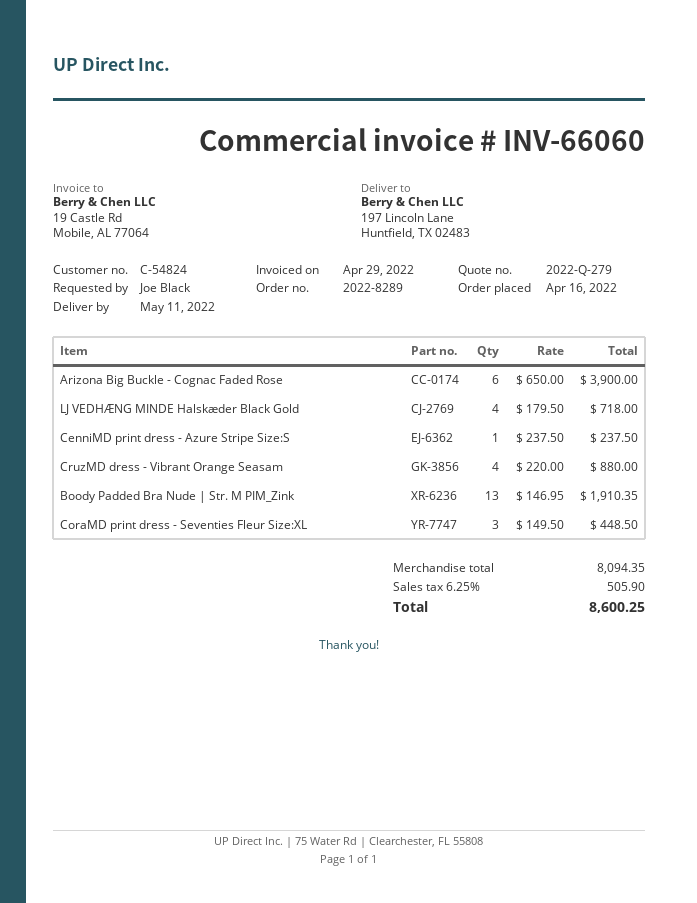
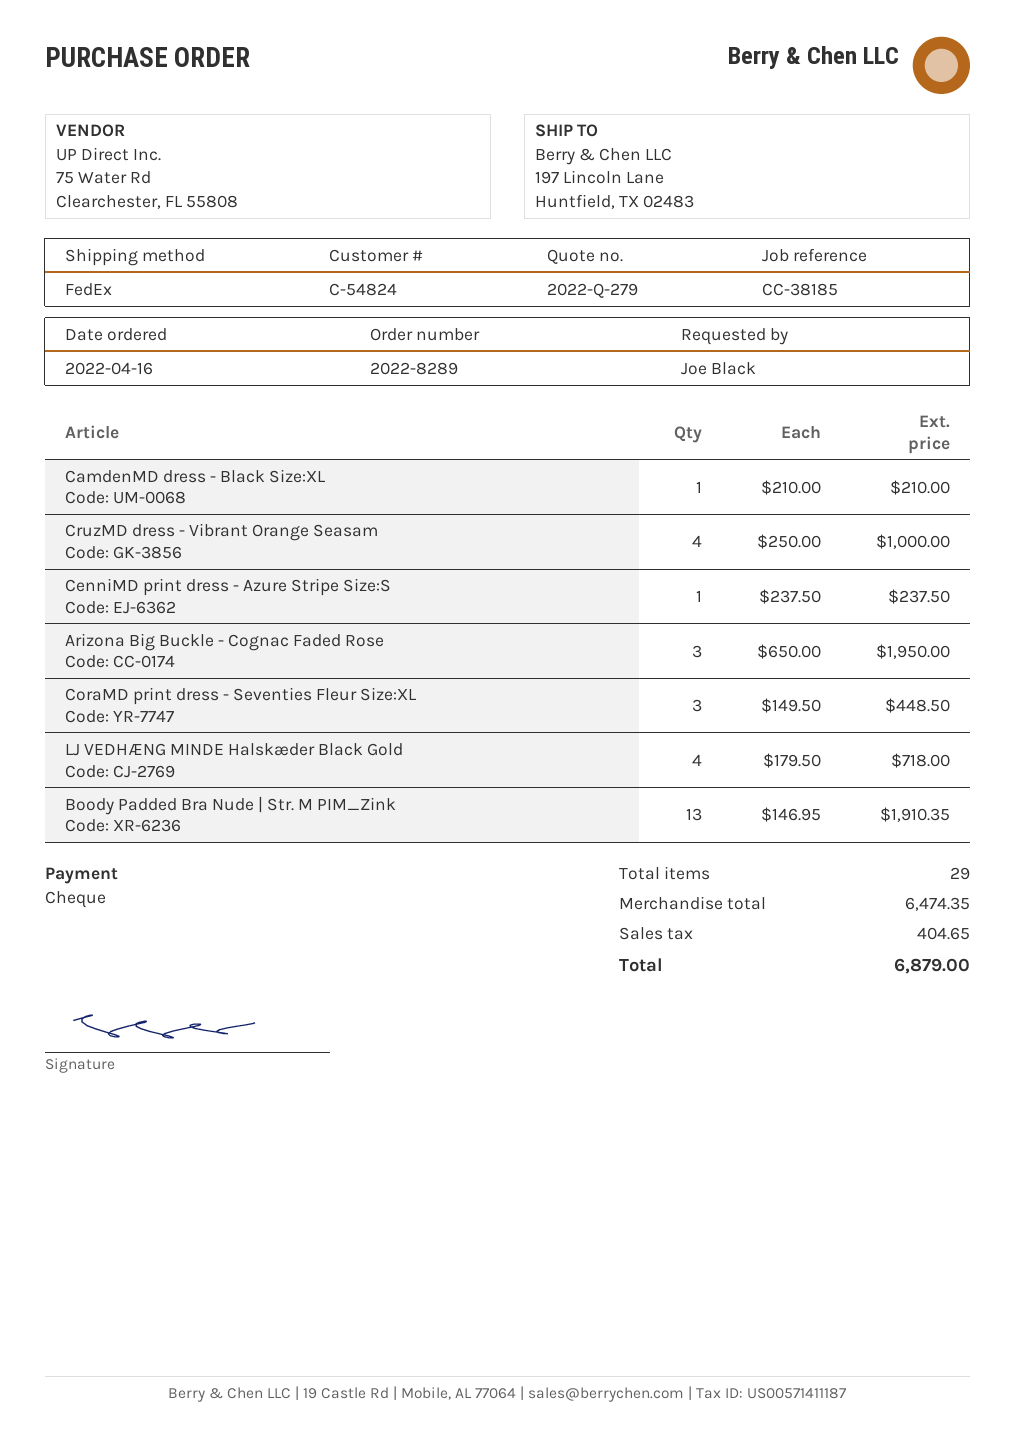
Arizona Big Buckle - Cognac Faded Rose: 6 x 650.00 = 3900.00 -> 3 x 650.00 = 1950.00
CruzMD dress - Vibrant Orange Seasam: 4 x 220.00 = 880.00 -> 4 x 250.00 = 1000.00
CamdenMD dress - Black Size:XL: none -> 1 x 210.00 = 210.00
subtotal: 8094.35 -> 6474.35
tax: 505.90 -> 404.65
total: 8600.25 -> 6879.00

